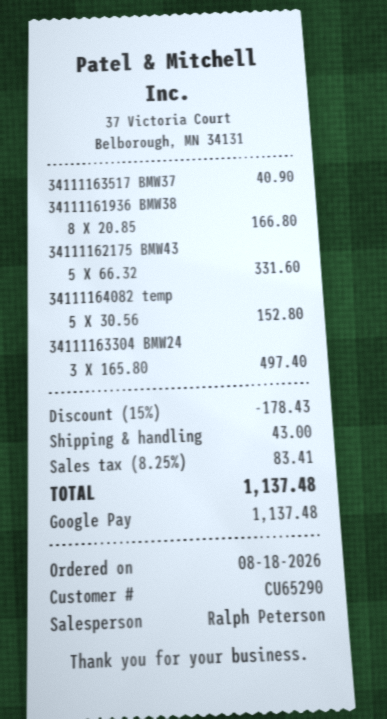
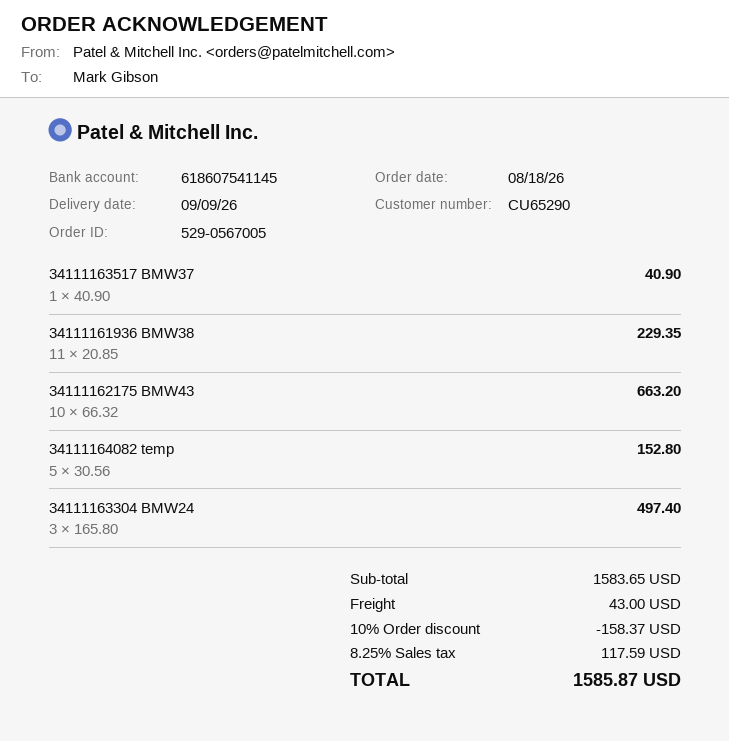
34111161936 BMW38: 8 x 20.85 = 166.80 -> 11 x 20.85 = 229.35
34111162175 BMW43: 5 x 66.32 = 331.60 -> 10 x 66.32 = 663.20
discount: 15% = 178.43 -> 10% = 158.37
tax: 8.25% = 83.41 -> 8.25% = 117.59
total: 1137.48 -> 1585.87

